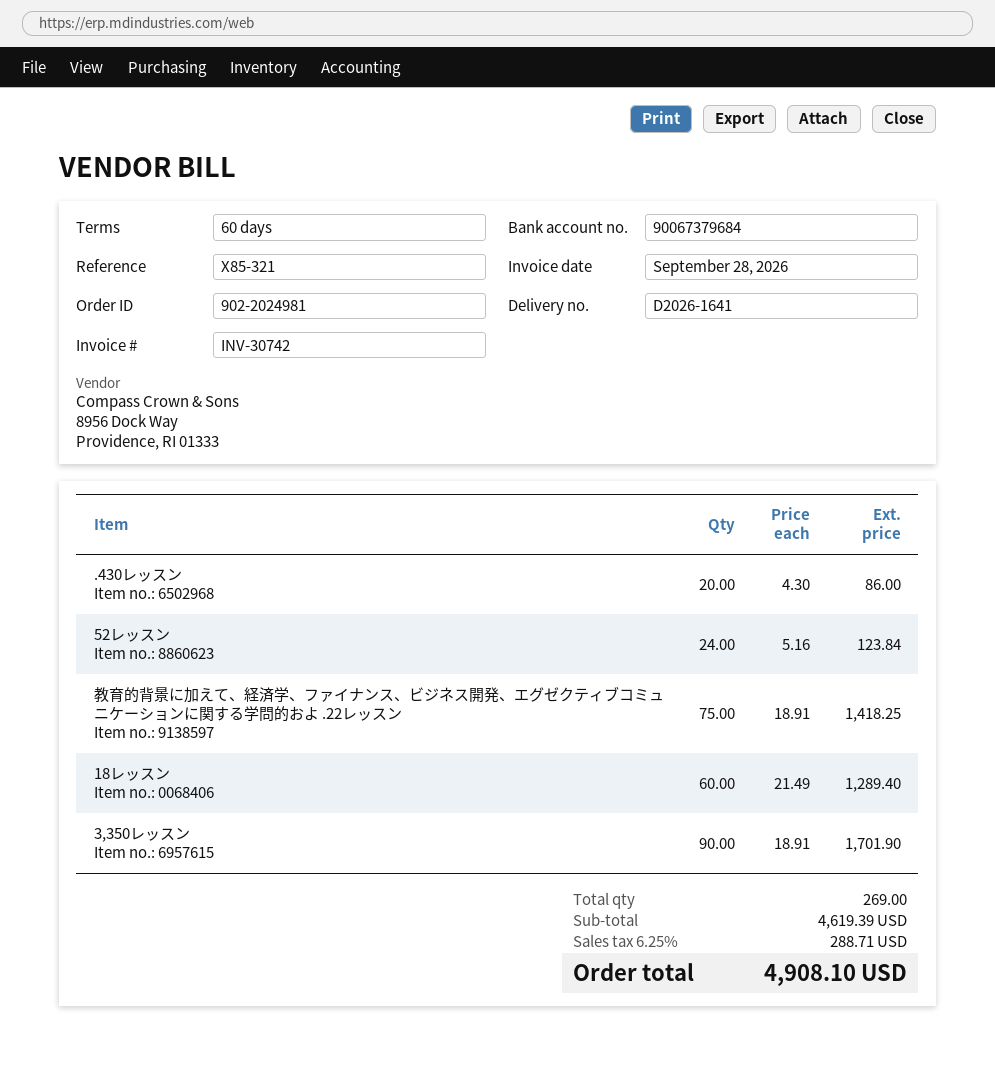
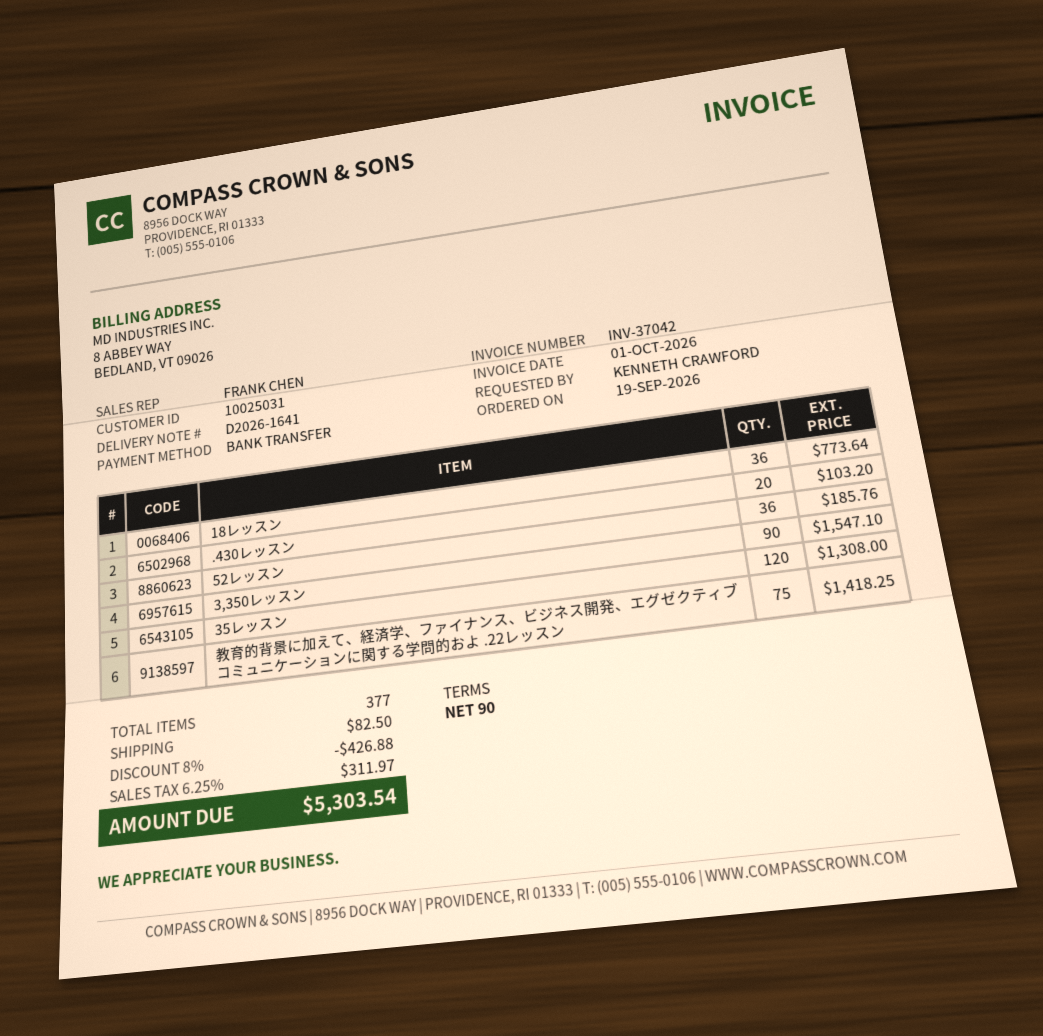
invoice number: INV-30742 -> INV-37042
invoice date: 2026-09-28 -> 2026-10-01
payment terms: 60 days -> 90 days
.430レッスン: 20 for 86.00 -> 20 for 103.20
52レッスン: 24 for 123.84 -> 36 for 185.76
18レッスン: 60 for 1289.40 -> 36 for 773.64
3,350レッスン: 90 for 1701.90 -> 90 for 1547.10
35レッスン: none -> 120 for 1308.00
total quantity: 269 -> 377
discount: none -> 8% = 426.88
shipping: none -> 82.50
tax: 6.25% = 288.71 -> 6.25% = 311.97
total: 4908.10 -> 5303.54

